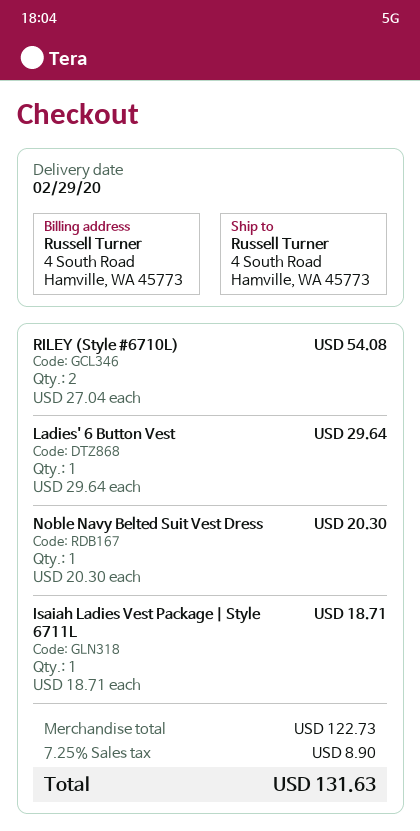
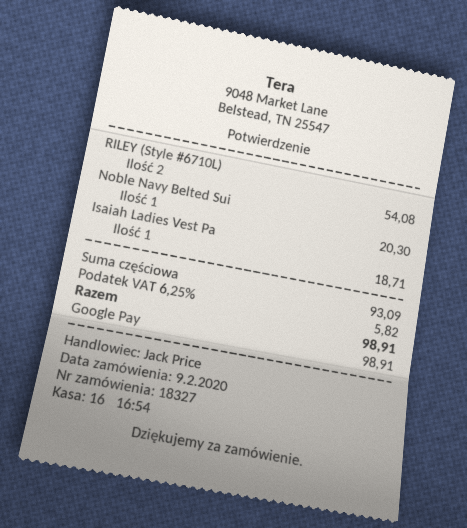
Ladies' 6 Button Vest: 1 for 29.64 -> none
subtotal: 122.73 -> 93.09
tax: 7.25% = 8.90 -> 6.25% = 5.82
total: 131.63 -> 98.91

